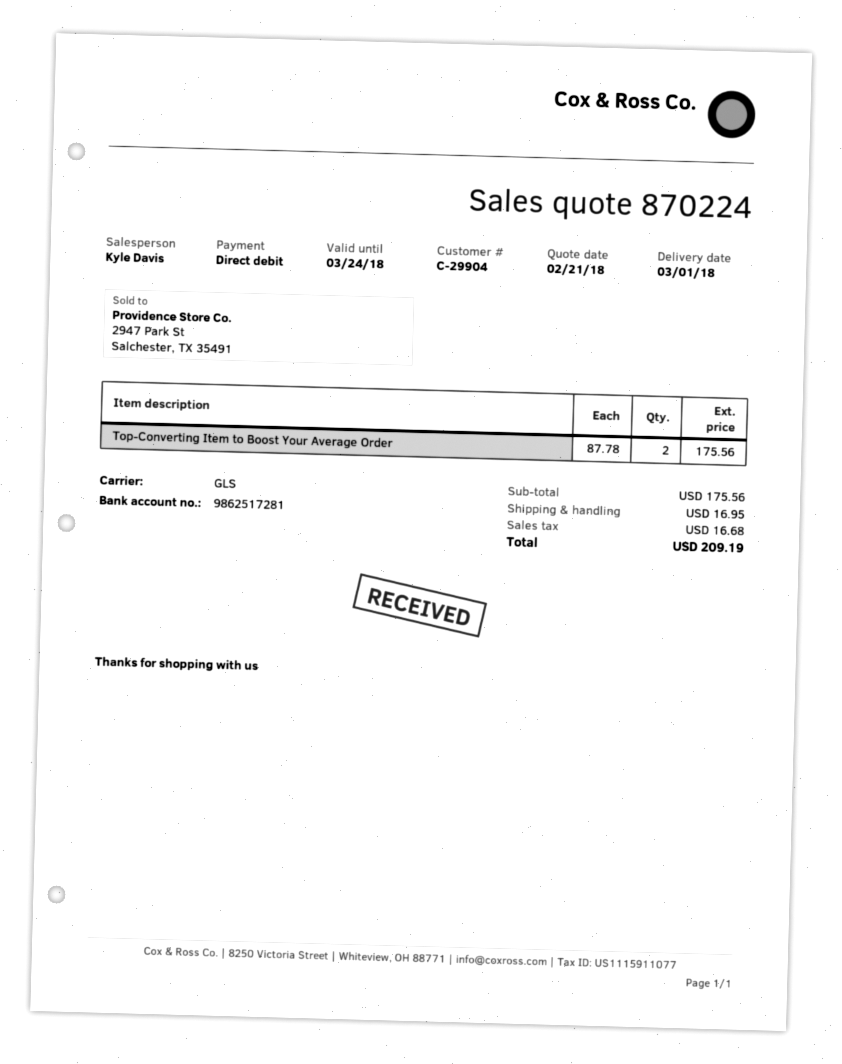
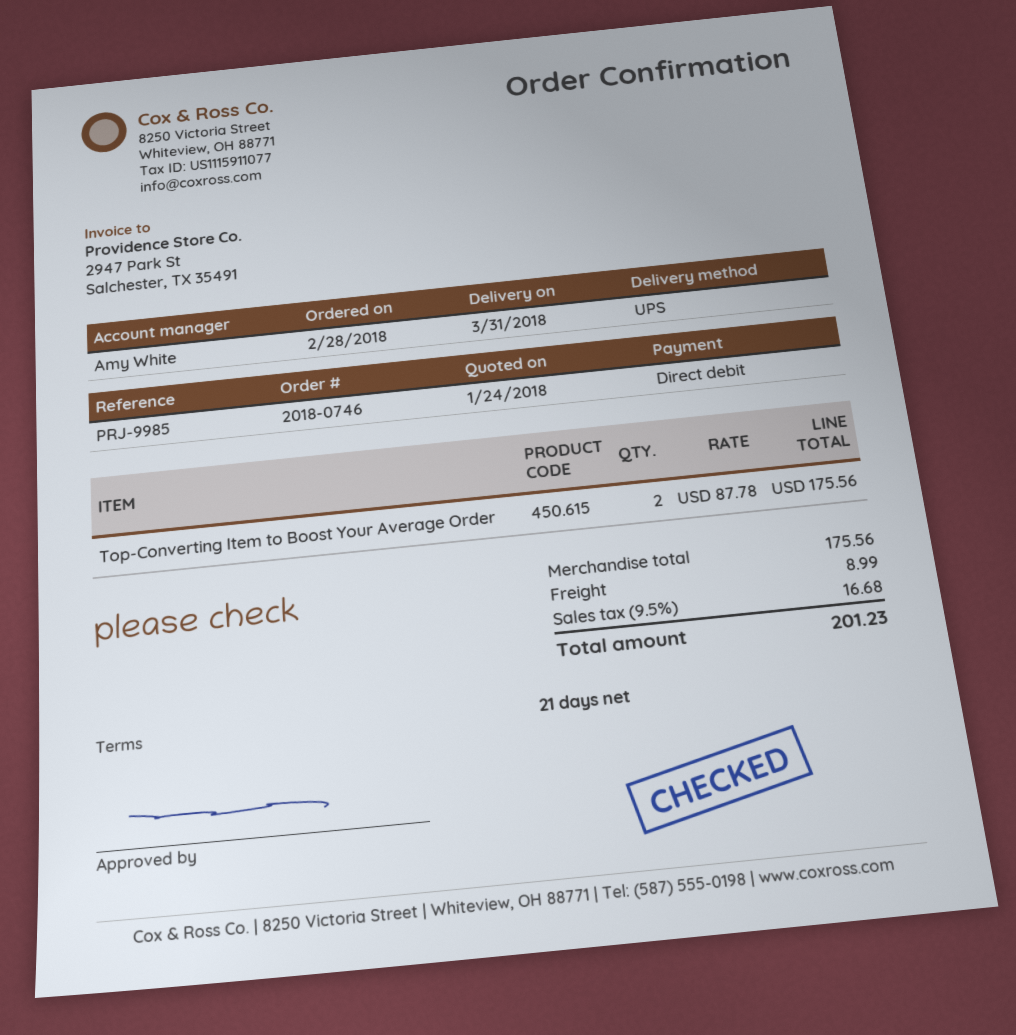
quote date: 2018-02-21 -> 2018-01-24
delivery date: 2018-03-01 -> 2018-03-31
sales rep: Kyle Davis -> Amy White
shipping method: GLS -> UPS
shipping: 16.95 -> 8.99
total: 209.19 -> 201.23

